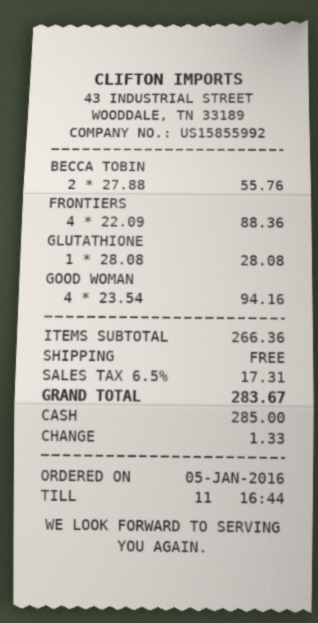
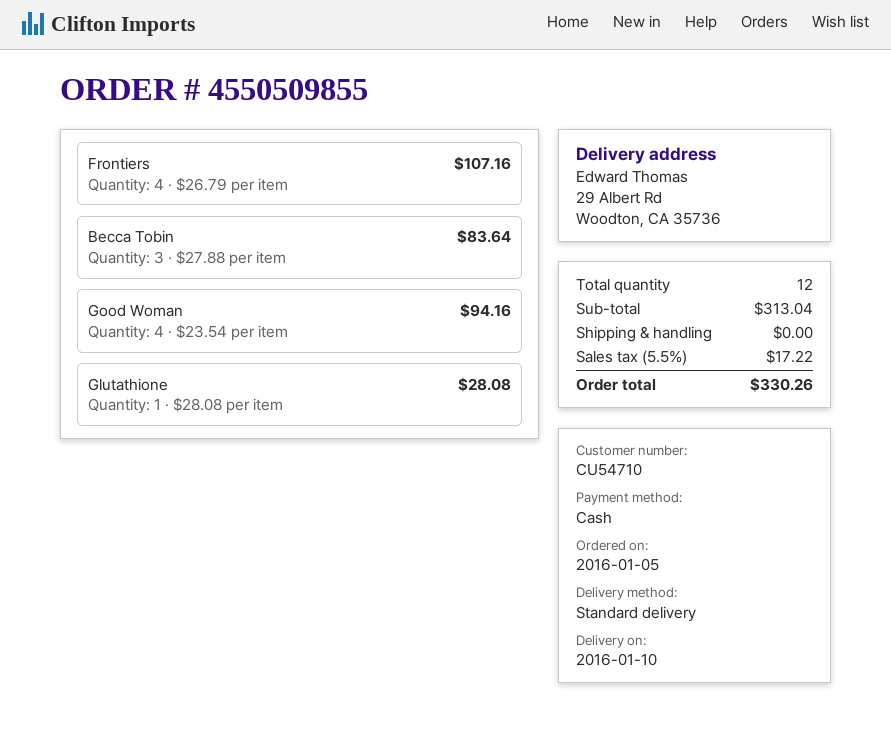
BECCA TOBIN: 2 x 27.88 = 55.76 -> 3 x 27.88 = 83.64
FRONTIERS: 4 x 22.09 = 88.36 -> 4 x 26.79 = 107.16
subtotal: 266.36 -> 313.04
tax: 6.5% = 17.31 -> 5.5% = 17.22
total: 283.67 -> 330.26

